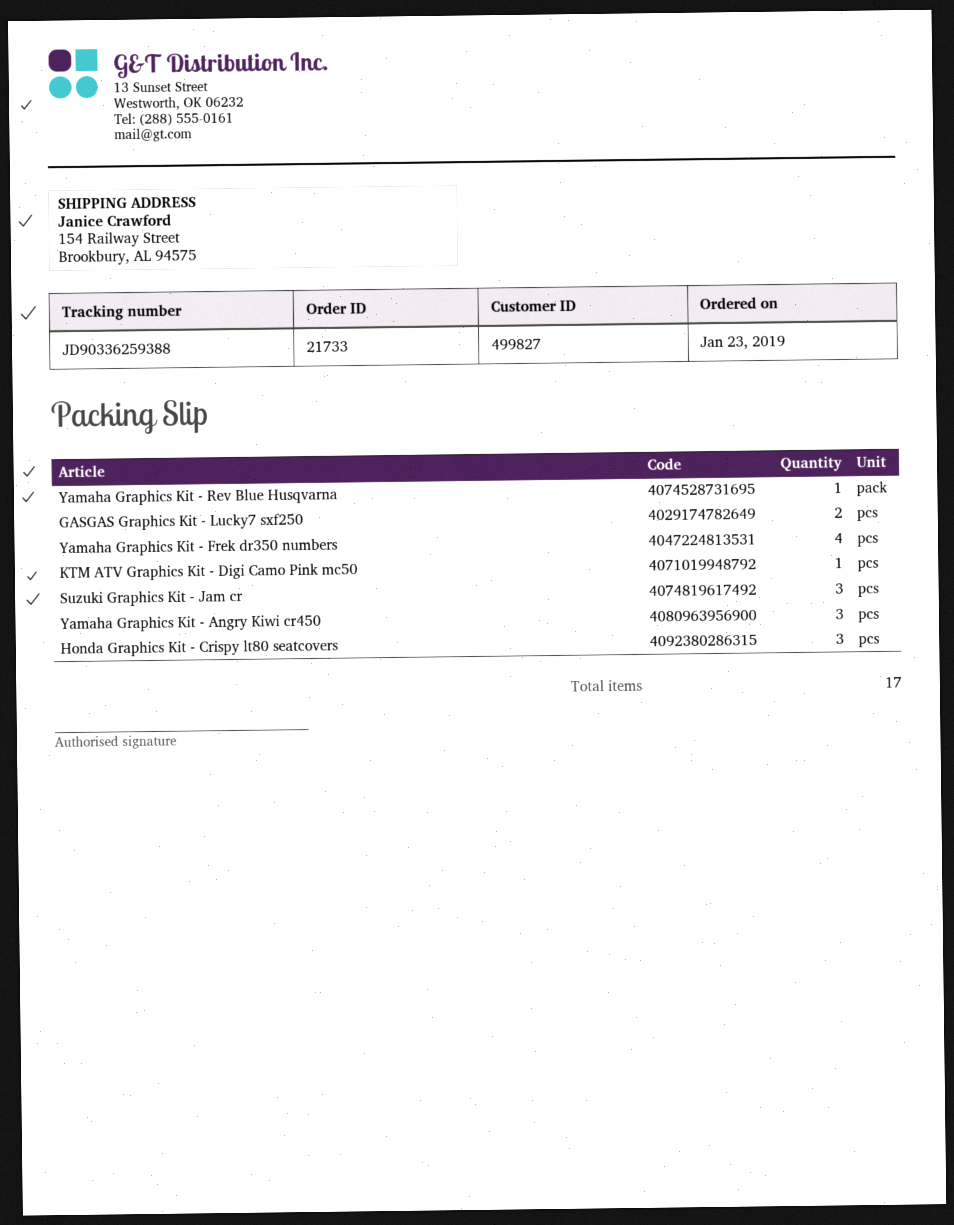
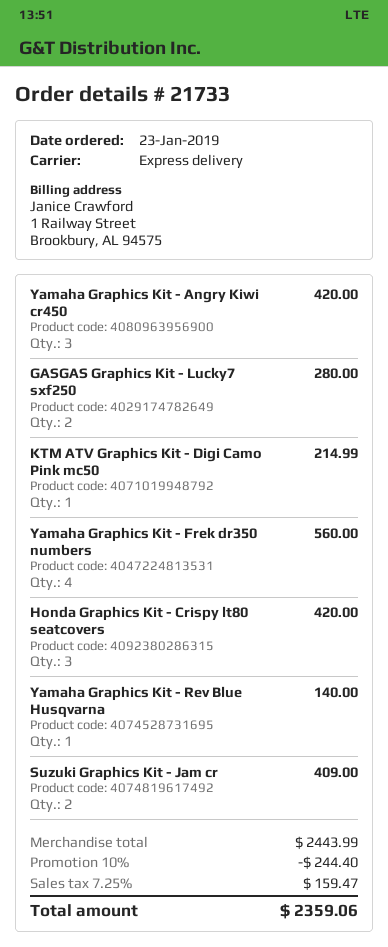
Suzuki Graphics Kit - Jam cr: 3 -> 2

